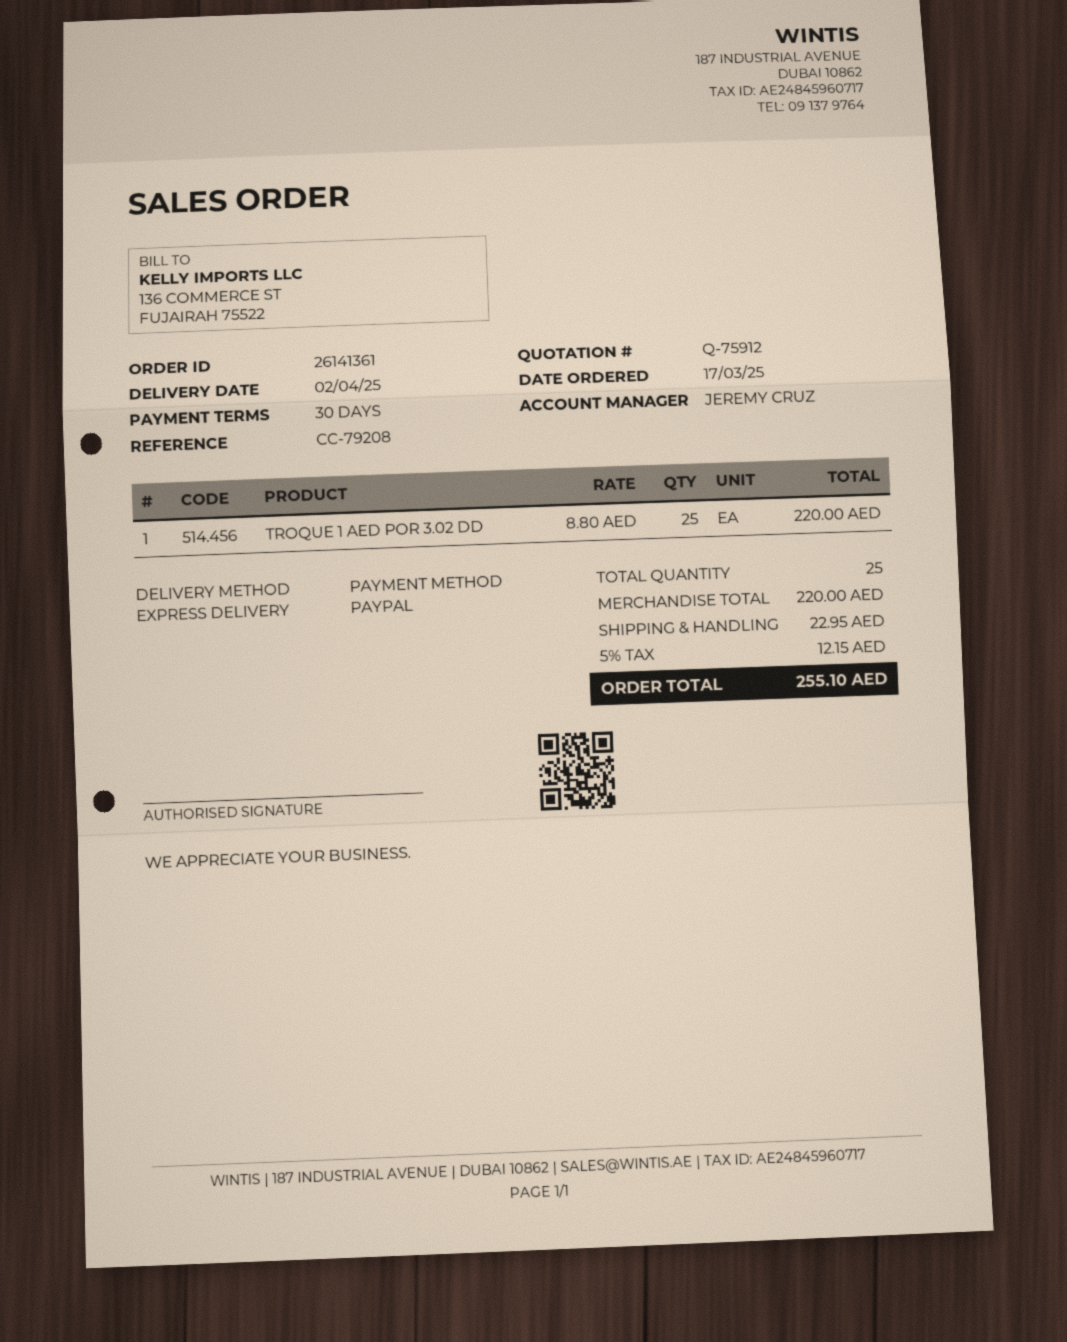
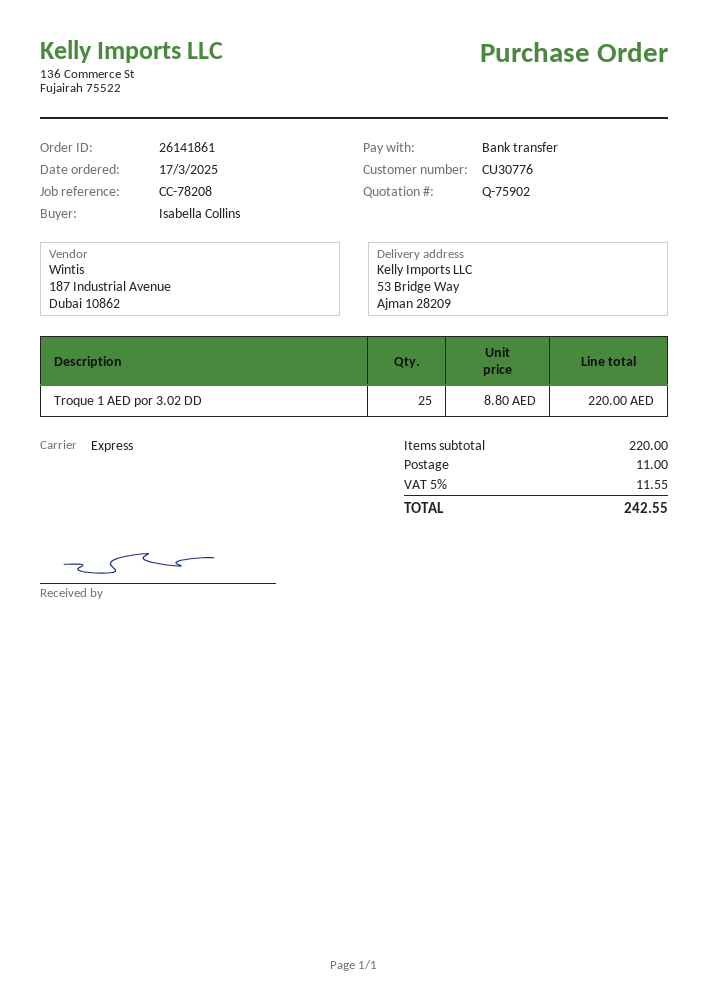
quote number: Q-75912 -> Q-75902
order number: 26141361 -> 26141861
reference: CC-79208 -> CC-78208
payment method: PayPal -> bank transfer
shipping: 22.95 -> 11.00
tax: 5% = 12.15 -> 5% = 11.55
total: 255.10 -> 242.55

